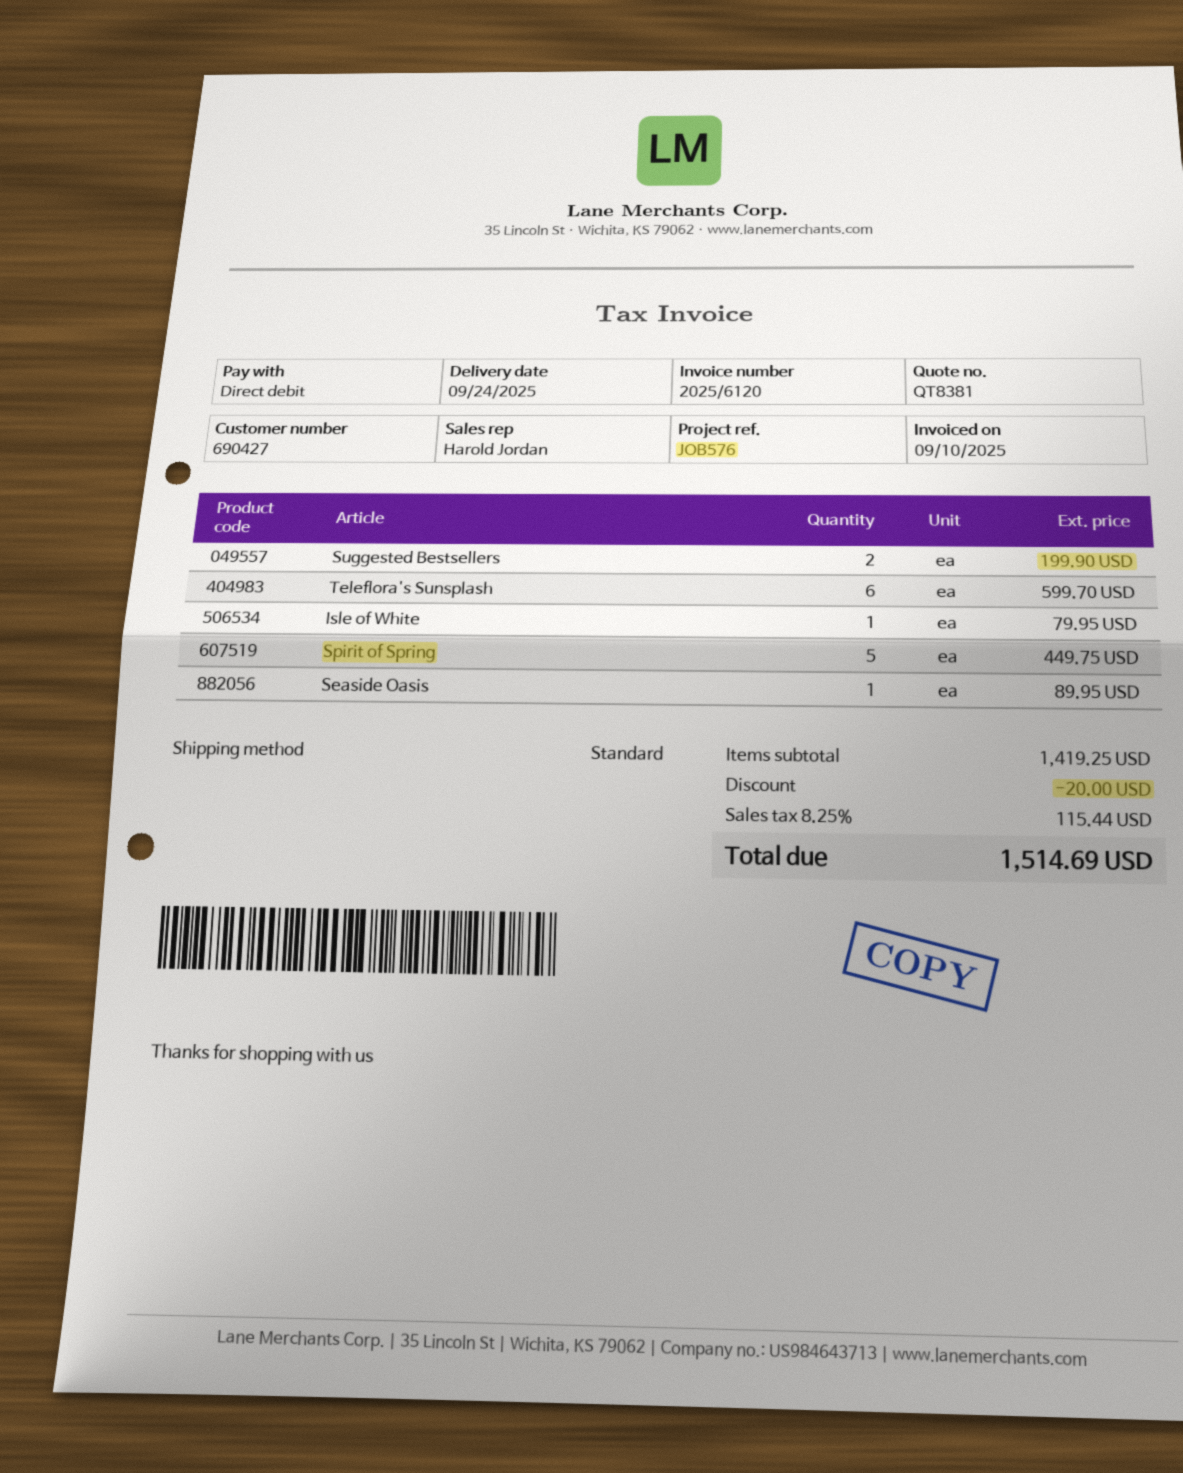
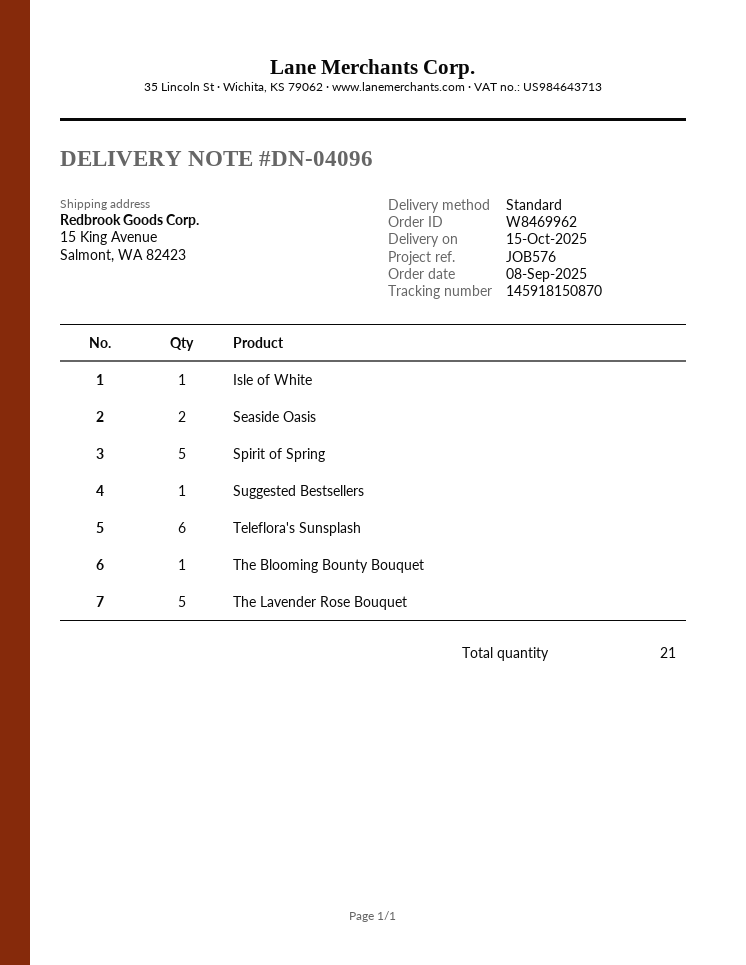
delivery date: 2025-09-24 -> 2025-10-15
Suggested Bestsellers: 2 -> 1
Seaside Oasis: 1 -> 2
The Blooming Bounty Bouquet: none -> 1
The Lavender Rose Bouquet: none -> 5

